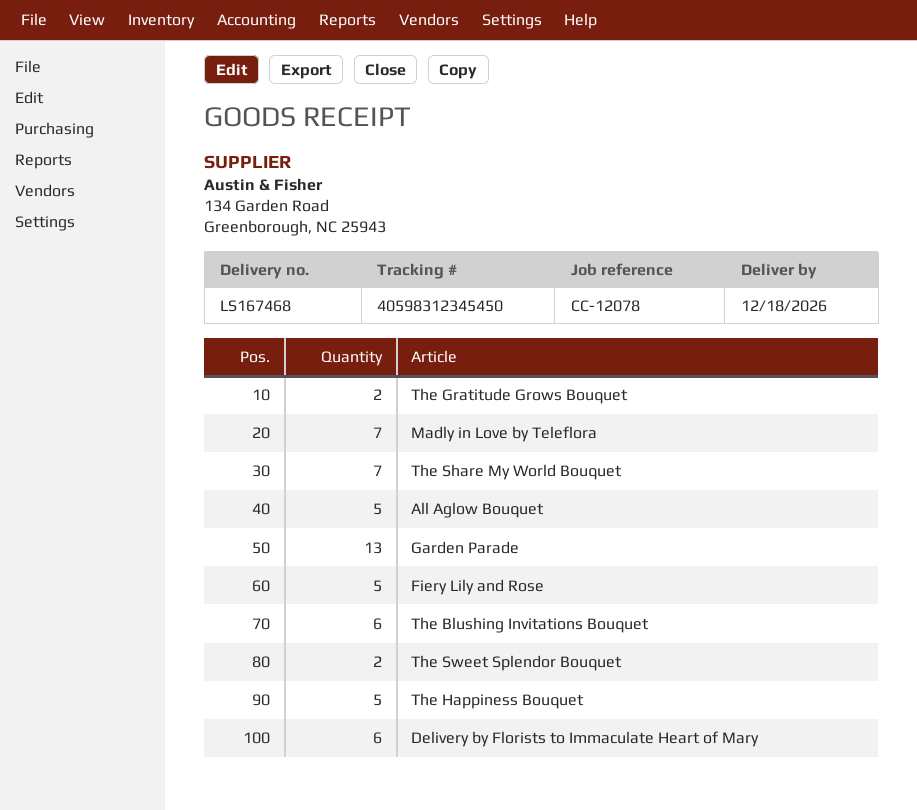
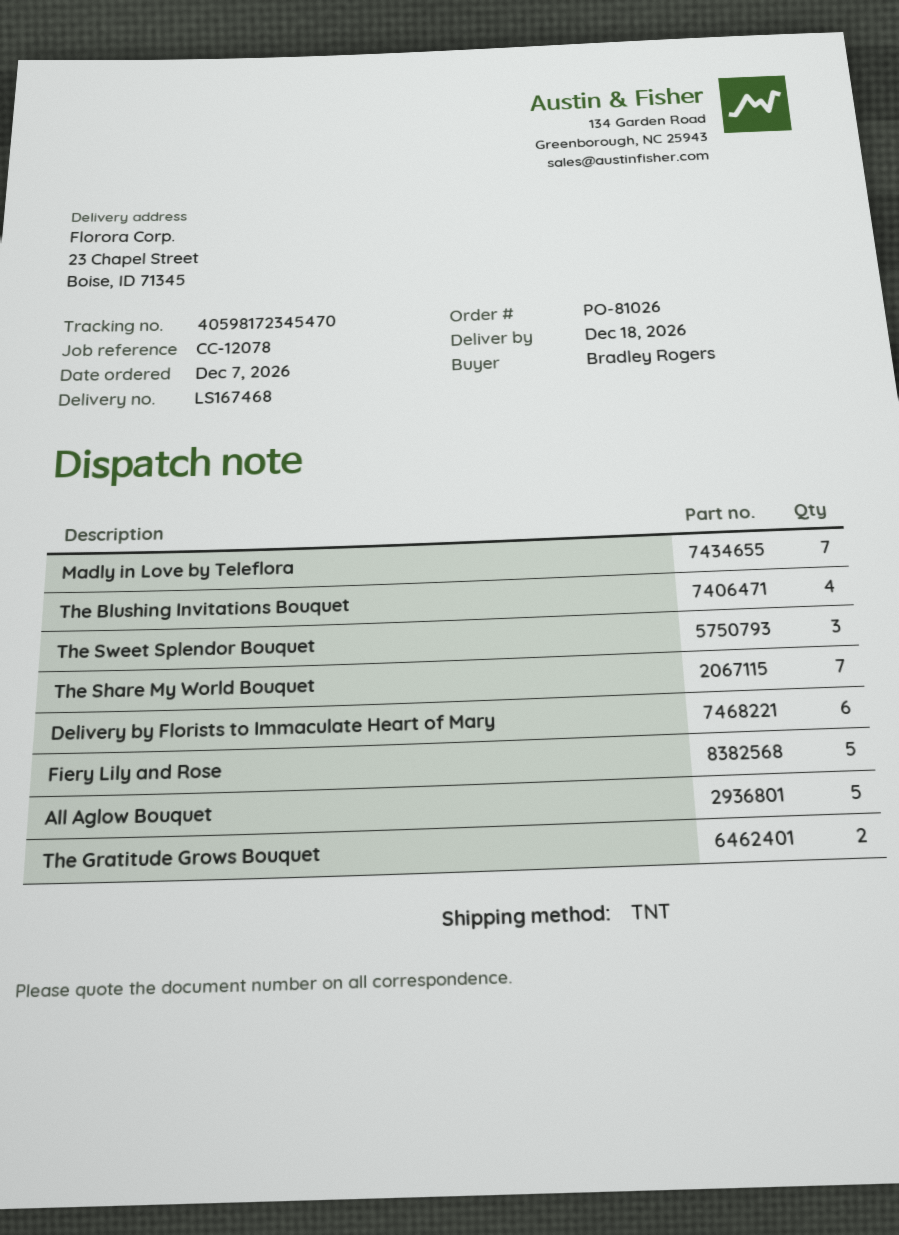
tracking number: 40598312345450 -> 40598172345470
Garden Parade: 13 -> none
The Blushing Invitations Bouquet: 6 -> 4
The Sweet Splendor Bouquet: 2 -> 3
The Happiness Bouquet: 5 -> none

